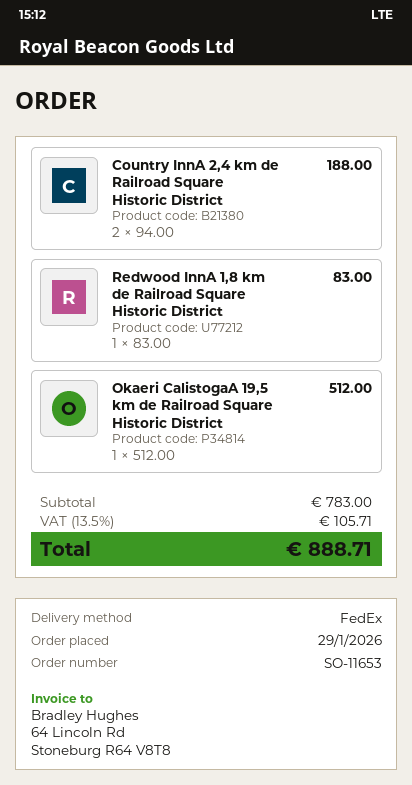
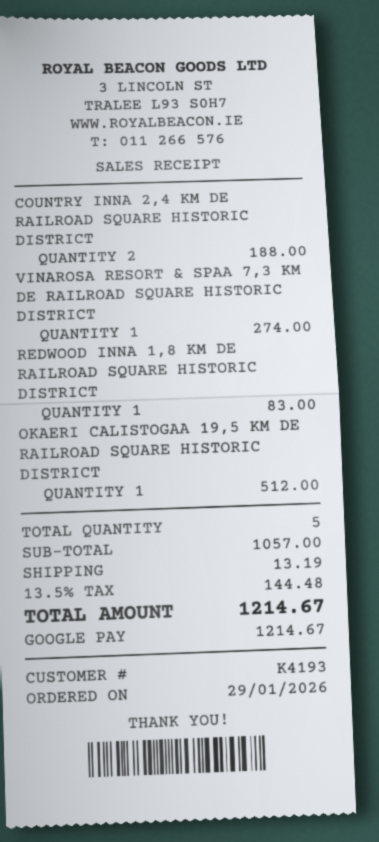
VINAROSA RESORT & SPAA 7,3 KM DE RAILROAD SQUARE HISTORIC DISTRICT: none -> 1 for 274.00
subtotal: 783.00 -> 1057.00
shipping: none -> 13.19
tax: 13.5% = 105.71 -> 13.5% = 144.48
total: 888.71 -> 1214.67

